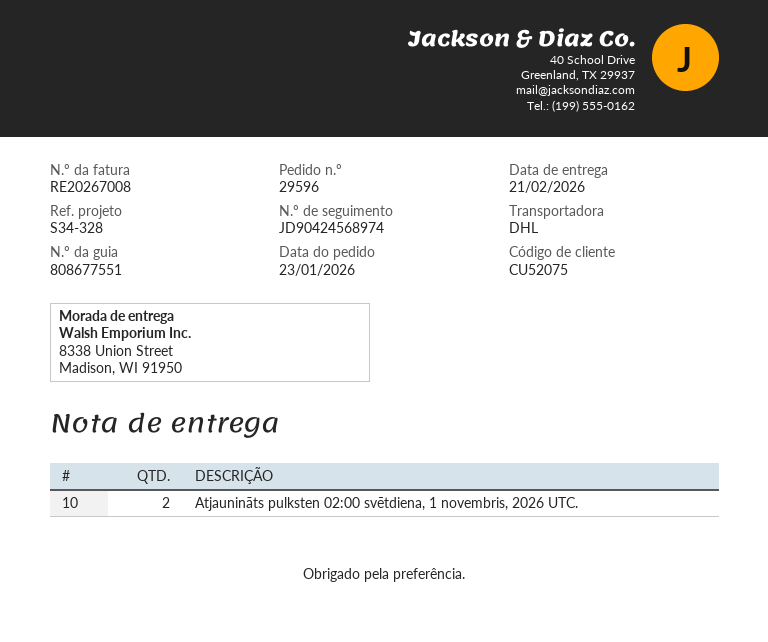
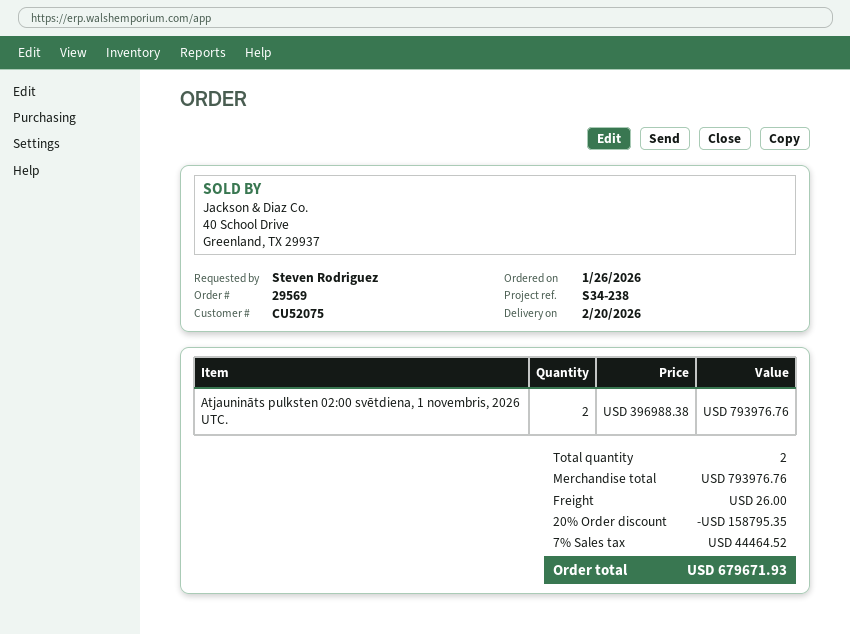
order number: 29596 -> 29569
order date: 2026-01-23 -> 2026-01-26
delivery date: 2026-02-21 -> 2026-02-20
reference: S34-328 -> S34-238

